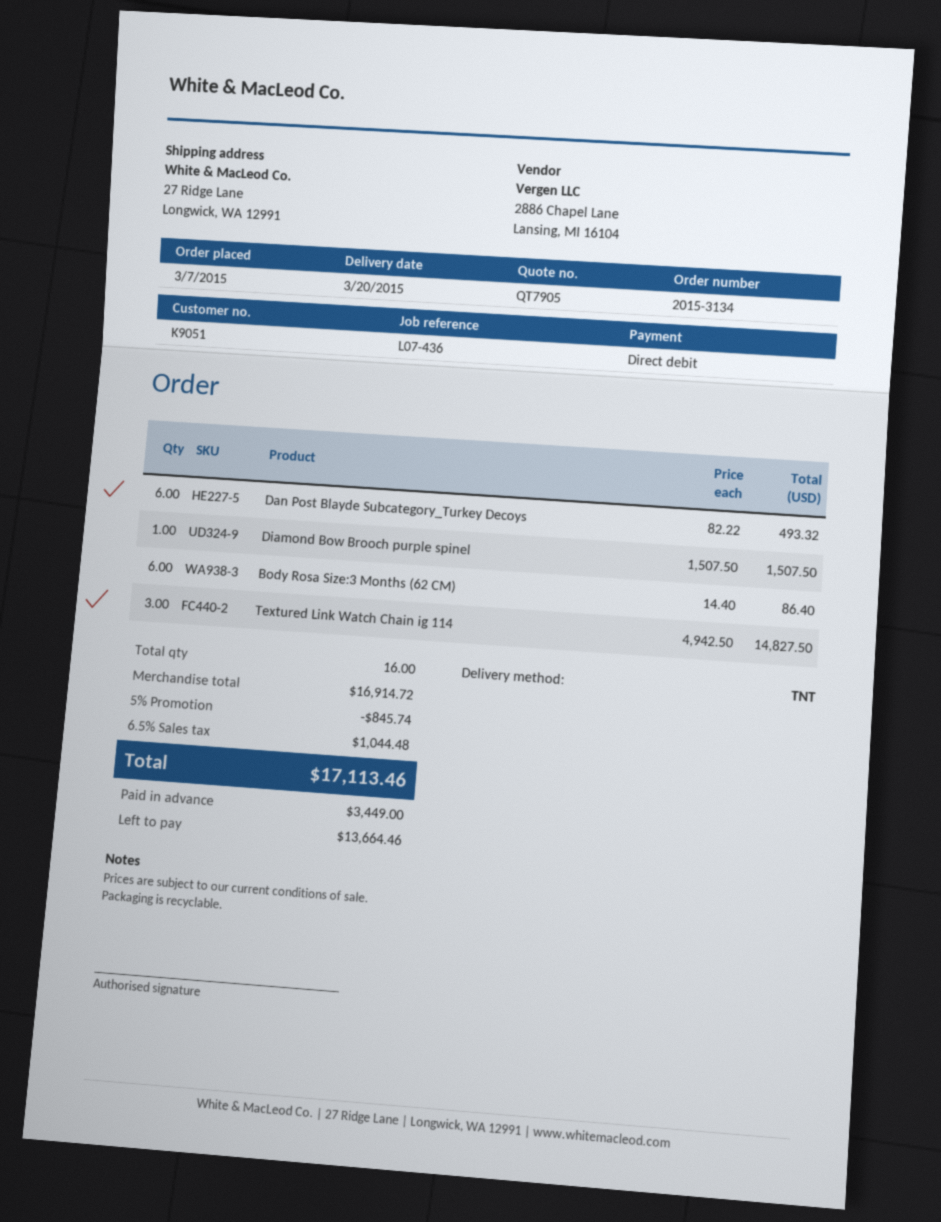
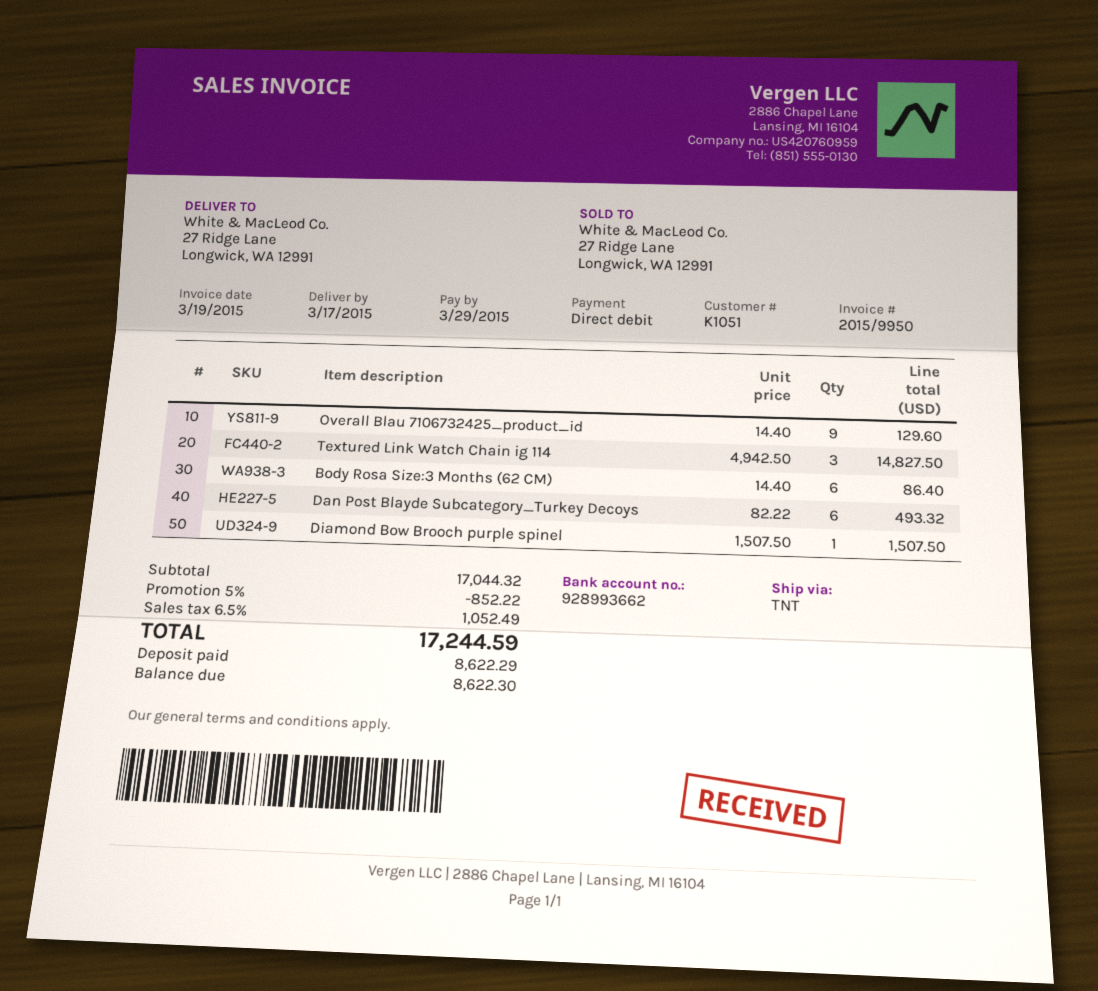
delivery date: 2015-03-20 -> 2015-03-17
customer number: K9051 -> K1051
Overall Blau 7106732425_product_id: none -> 9 x 14.40 = 129.60
subtotal: 16914.72 -> 17044.32
discount: 5% = 845.74 -> 5% = 852.22
tax: 6.5% = 1044.48 -> 6.5% = 1052.49
total: 17113.46 -> 17244.59
deposit: 3449.00 -> 8622.29
balance: 13664.46 -> 8622.30

